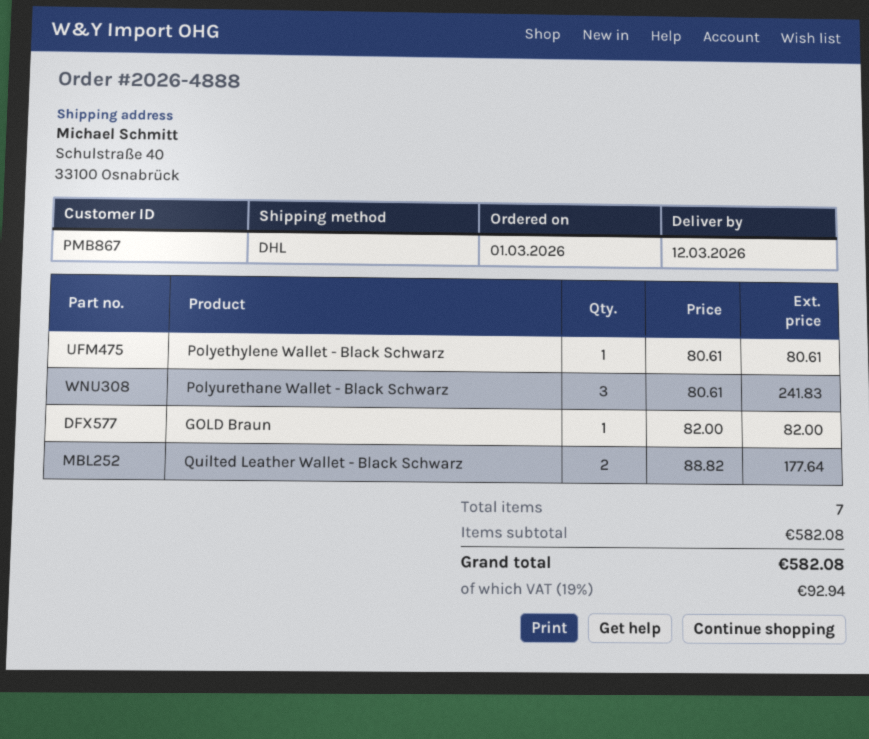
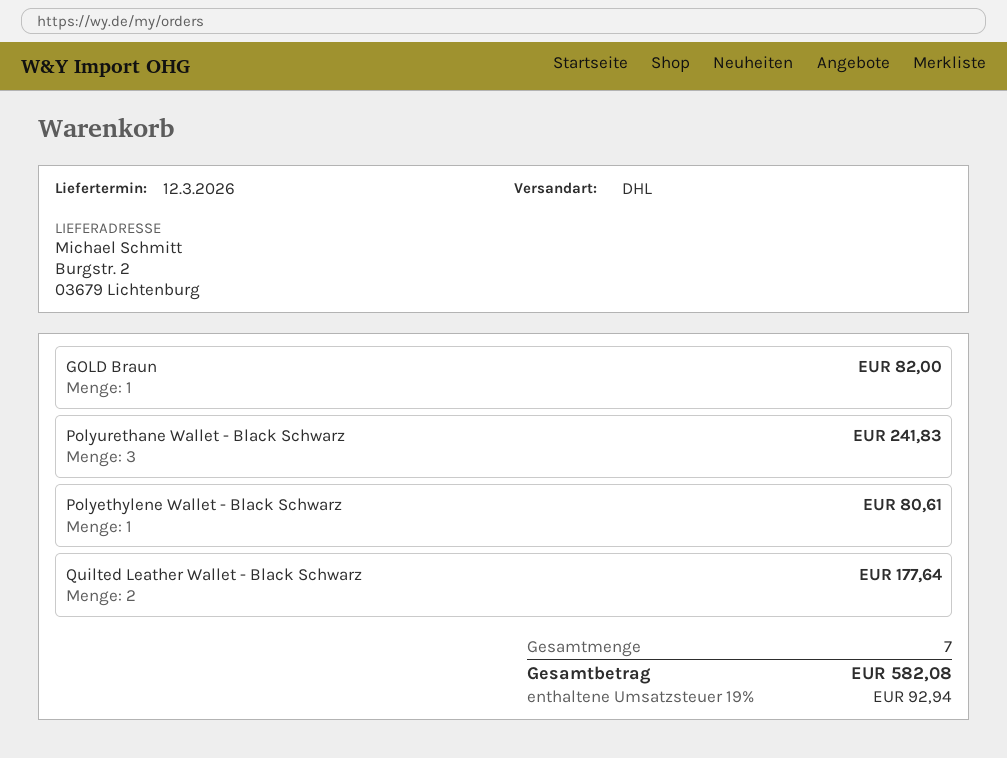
ship to: Schulstraße 40, 33100 Osnabrück -> Burgstr. 2, 03679 Lichtenburg

